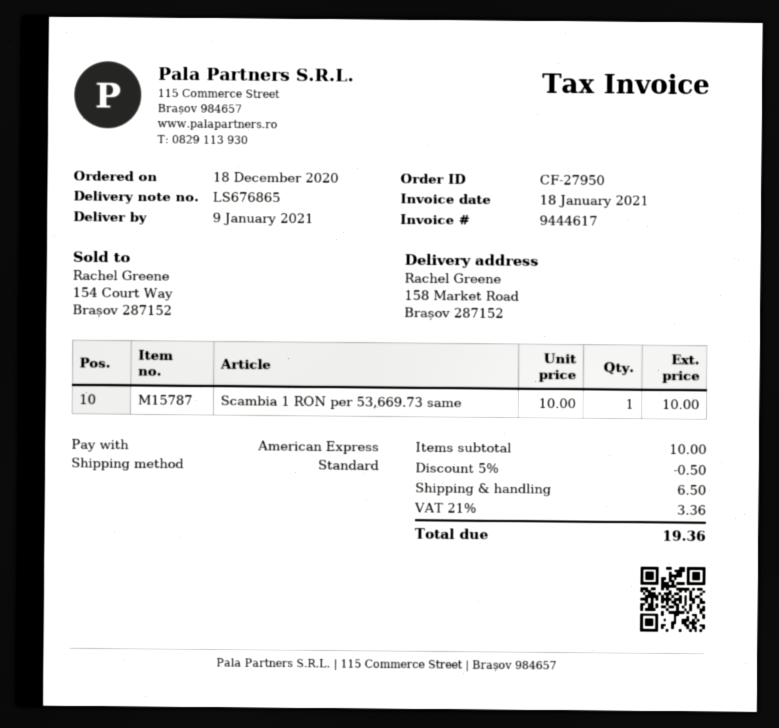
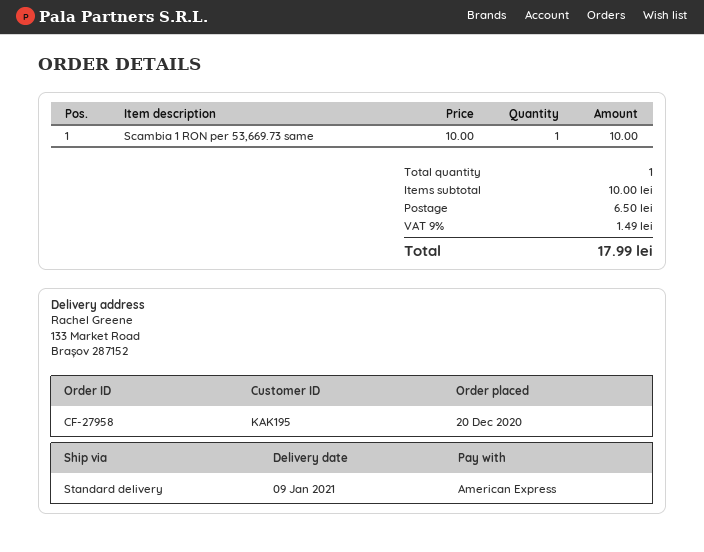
order number: CF-27950 -> CF-27958
order date: 2020-12-18 -> 2020-12-20
ship to: 158 Market Road, Brașov 287152 -> 133 Market Road, Brașov 287152
discount: 5% = 0.50 -> none
tax: 21% = 3.36 -> 9% = 1.49
total: 19.36 -> 17.99

